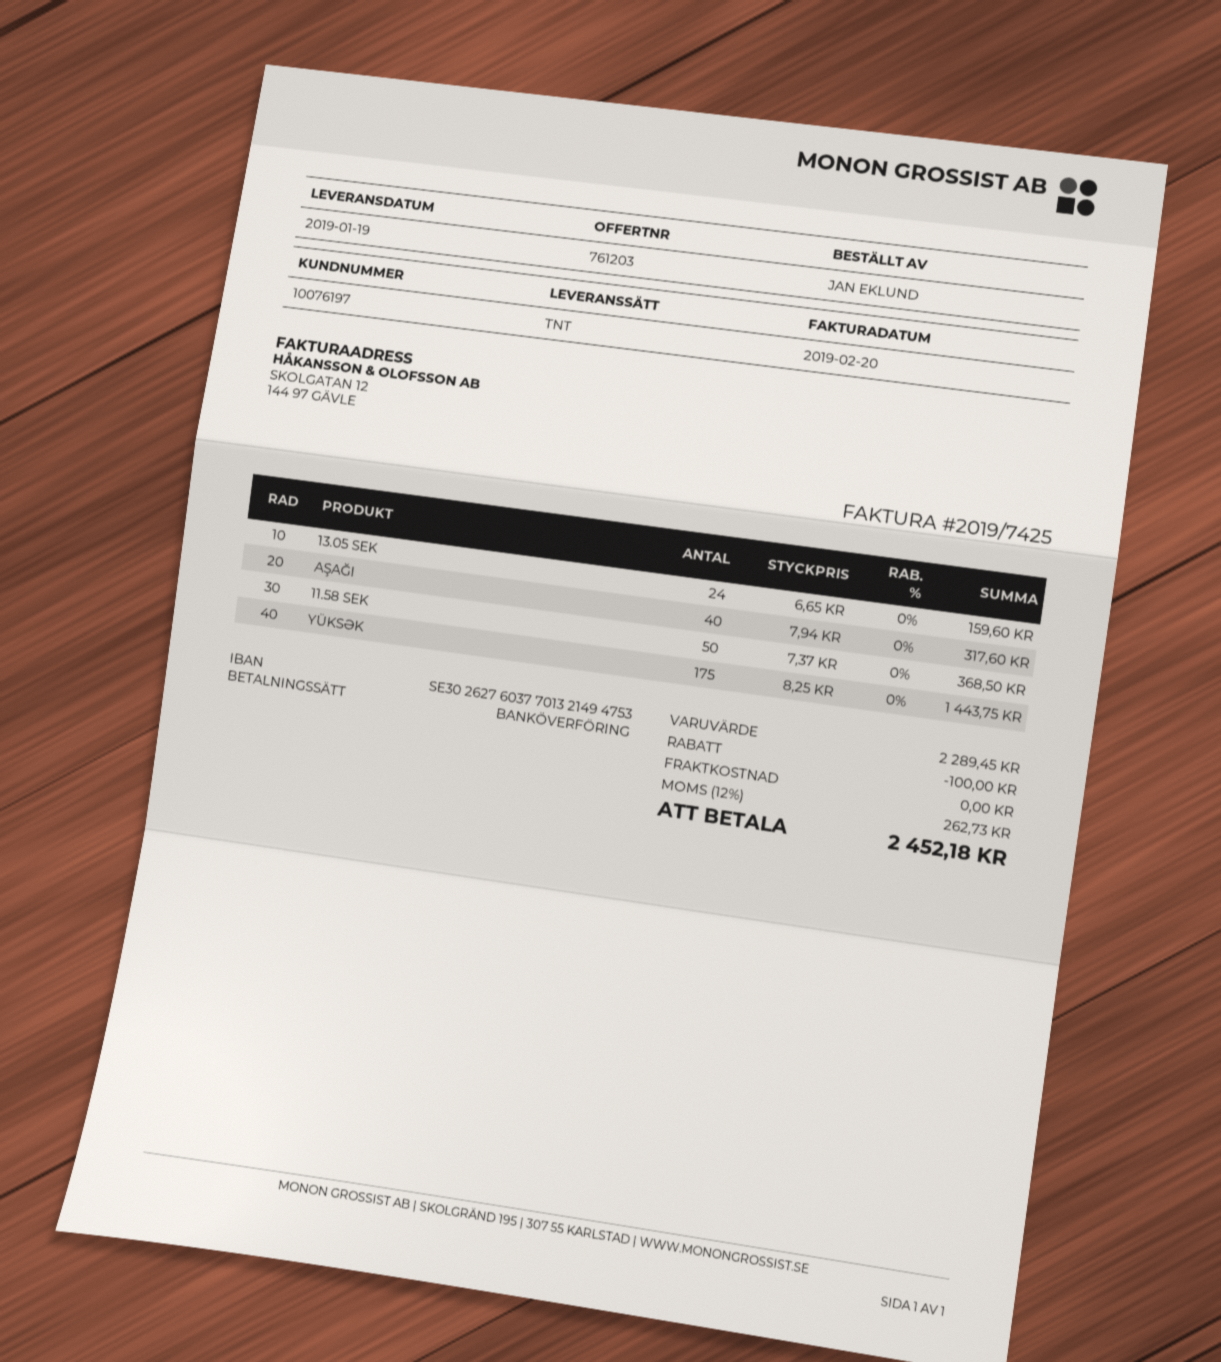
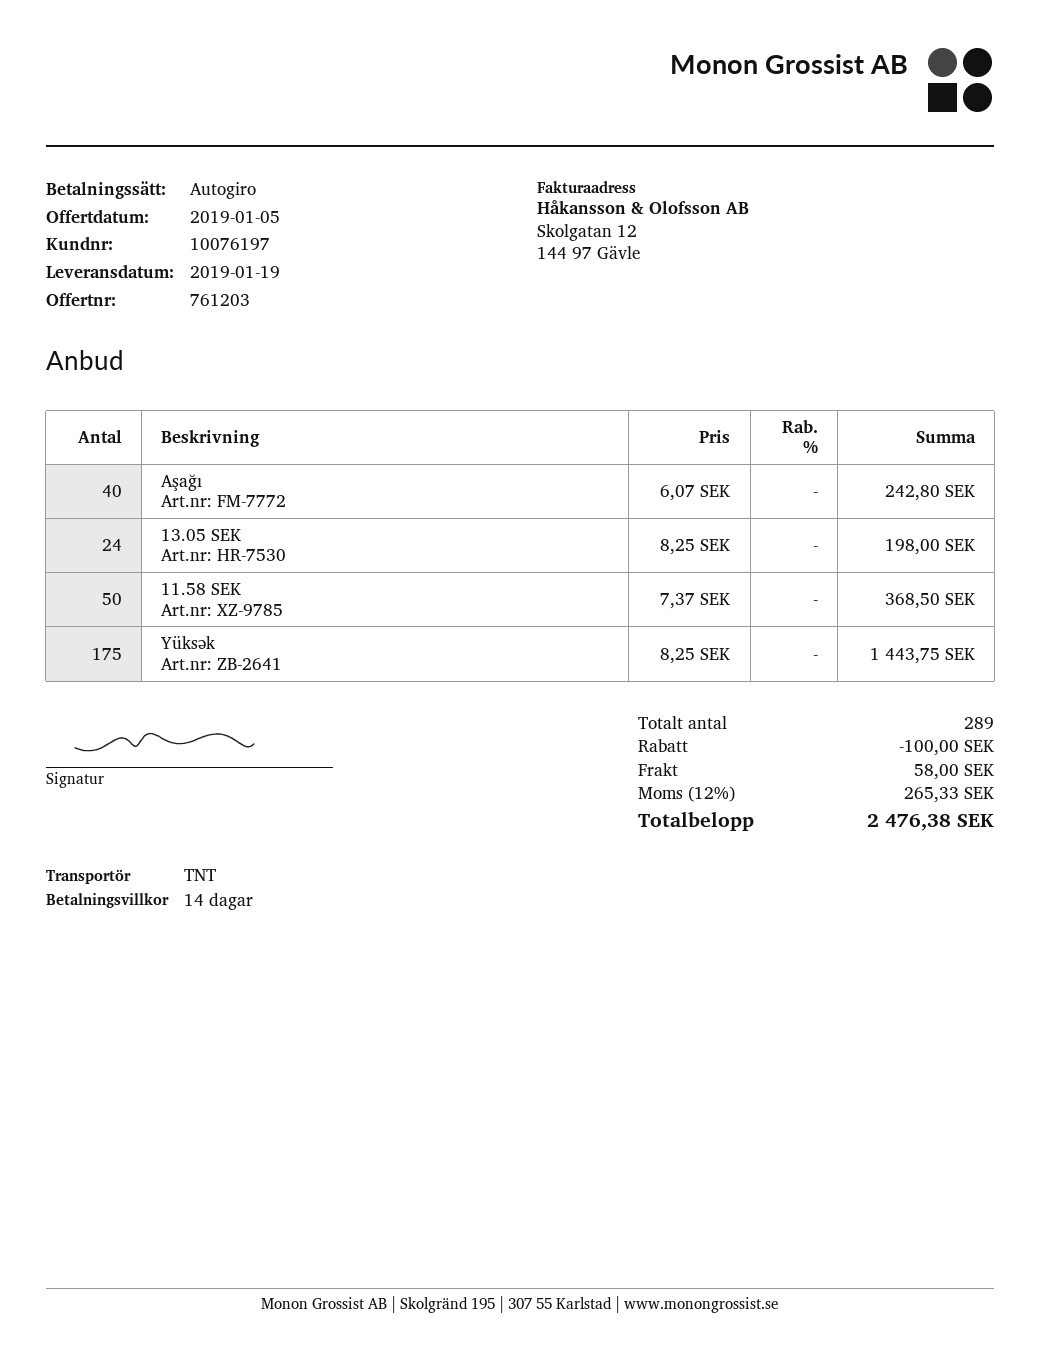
payment method: bank transfer -> direct debit
13.05 SEK: 24 x 6.65 = 159.60 -> 24 x 8.25 = 198.00
AŞAĞI: 40 x 7.94 = 317.60 -> 40 x 6.07 = 242.80
shipping: 0.00 -> 58.00
tax: 12% = 262.73 -> 12% = 265.33
total: 2452.18 -> 2476.38

